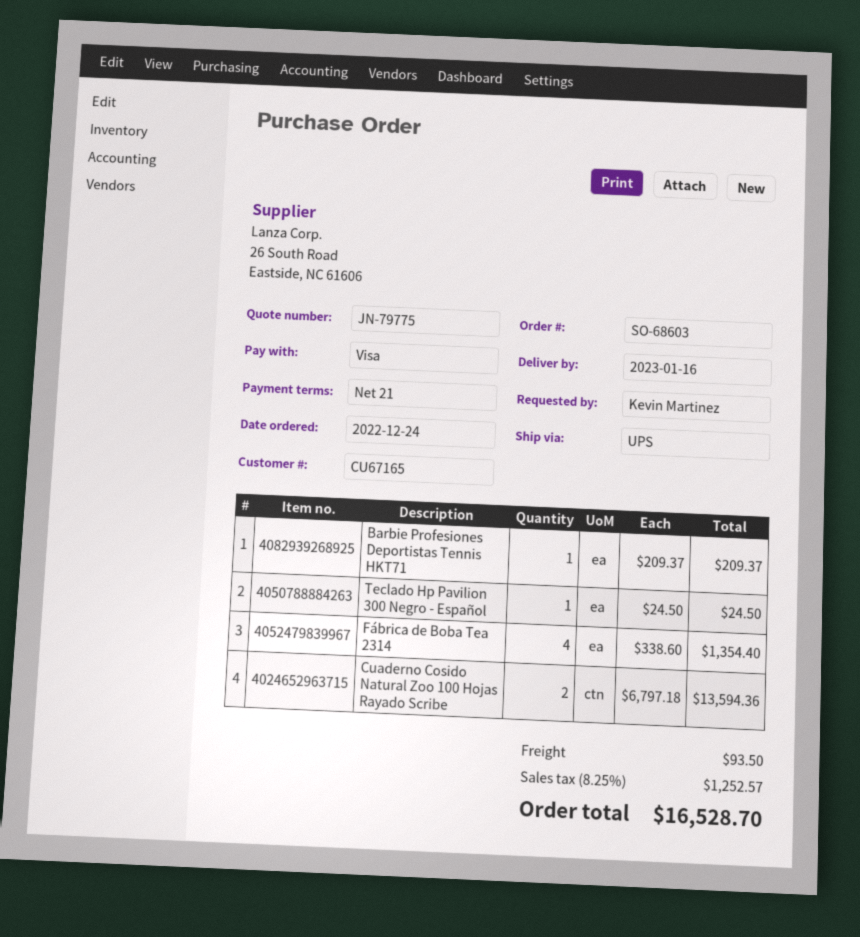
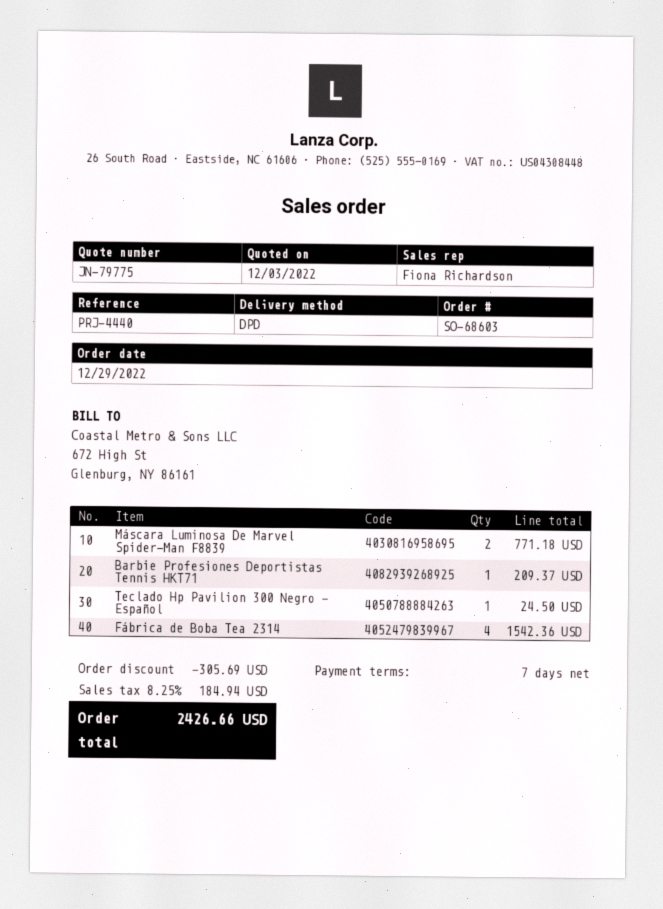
order date: 2022-12-24 -> 2022-12-29
payment terms: 21 days -> 7 days
shipping method: UPS -> DPD
Fábrica de Boba Tea 2314: 4 for 1354.40 -> 4 for 1542.36
Cuaderno Cosido Natural Zoo 100 Hojas Rayado Scribe: 2 for 13594.36 -> none
Máscara Luminosa De Marvel Spider-Man F8839: none -> 2 for 771.18
discount: none -> 305.69
shipping: 93.50 -> none
tax: 8.25% = 1252.57 -> 8.25% = 184.94
total: 16528.70 -> 2426.66

